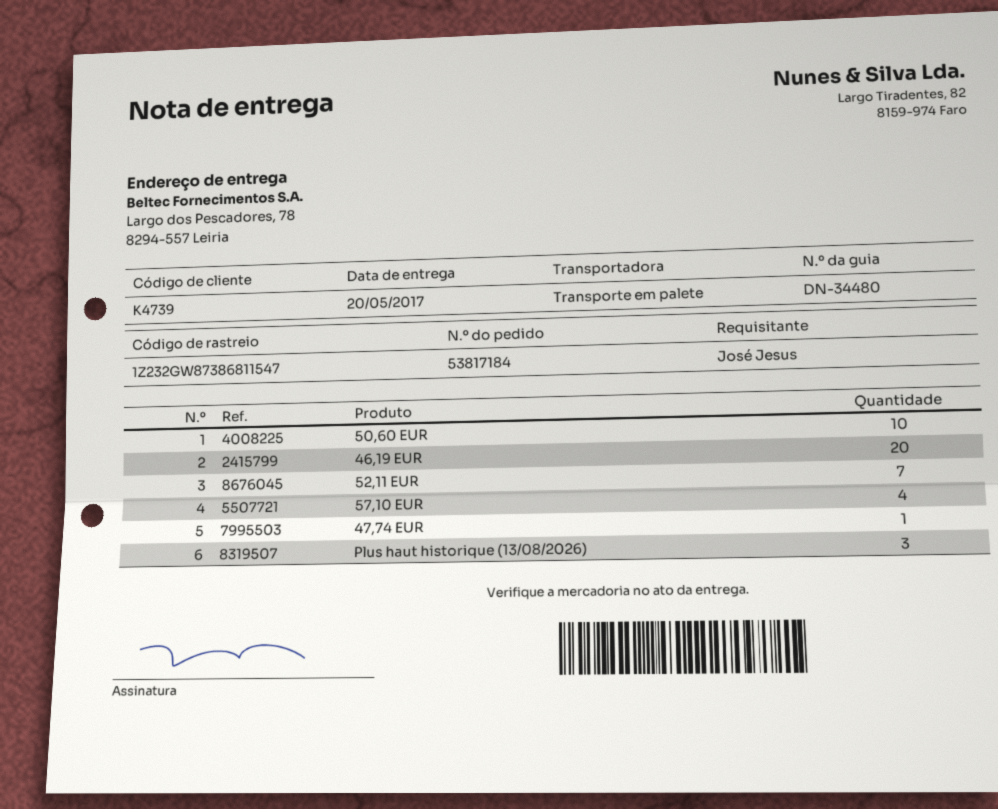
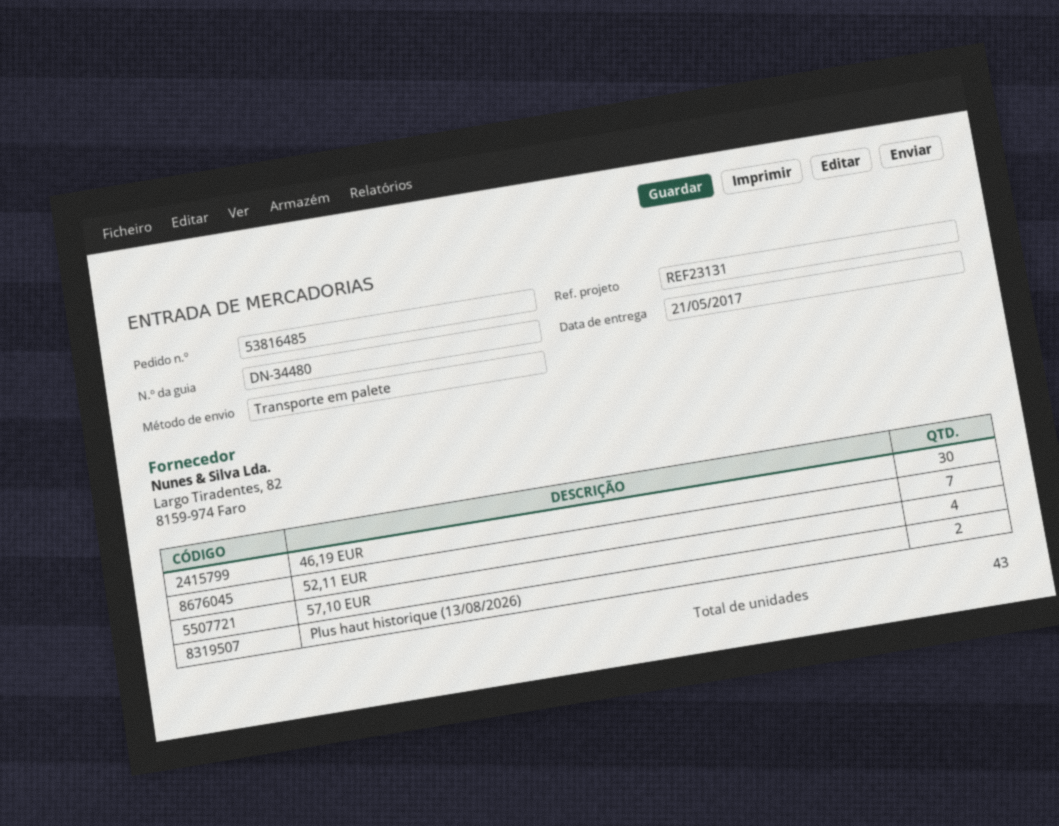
order number: 53817184 -> 53816485
delivery date: 2017-05-20 -> 2017-05-21
50,60 EUR: 10 -> none
46,19 EUR: 20 -> 30
47,74 EUR: 1 -> none
Plus haut historique (13/08/2026): 3 -> 2

